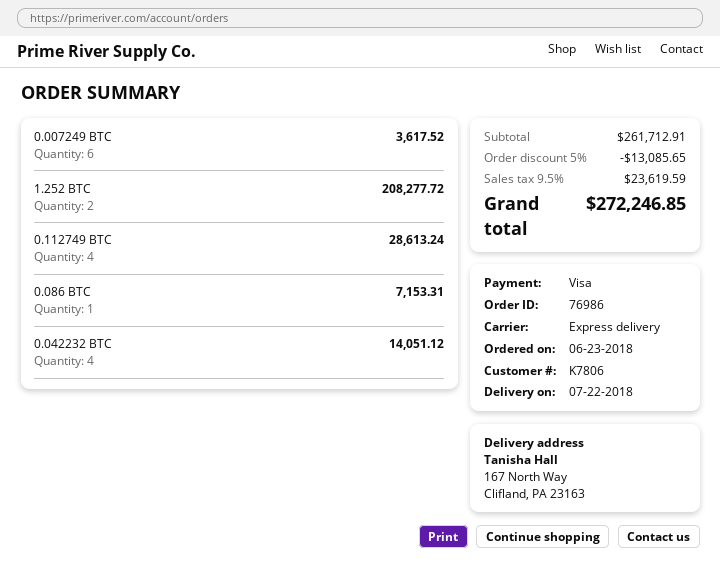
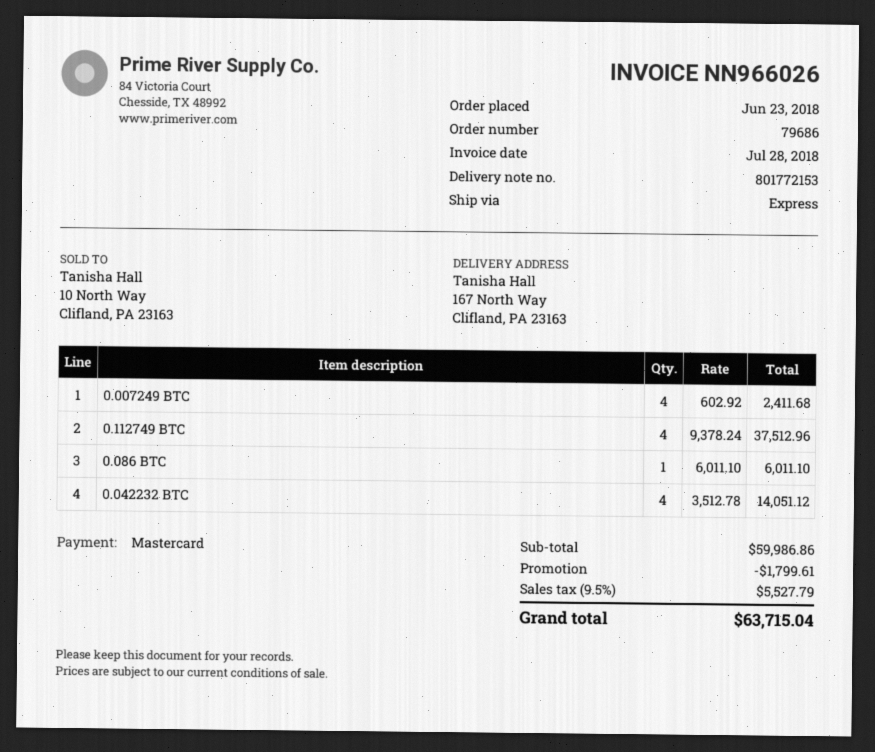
order number: 76986 -> 79686
payment method: Visa -> Mastercard
0.007249 BTC: 6 for 3617.52 -> 4 for 2411.68
1.252 BTC: 2 for 208277.72 -> none
0.112749 BTC: 4 for 28613.24 -> 4 for 37512.96
0.086 BTC: 1 for 7153.31 -> 1 for 6011.10
subtotal: 261712.91 -> 59986.86
discount: 13085.65 -> 1799.61
tax: 9.5% = 23619.59 -> 9.5% = 5527.79
total: 272246.85 -> 63715.04

